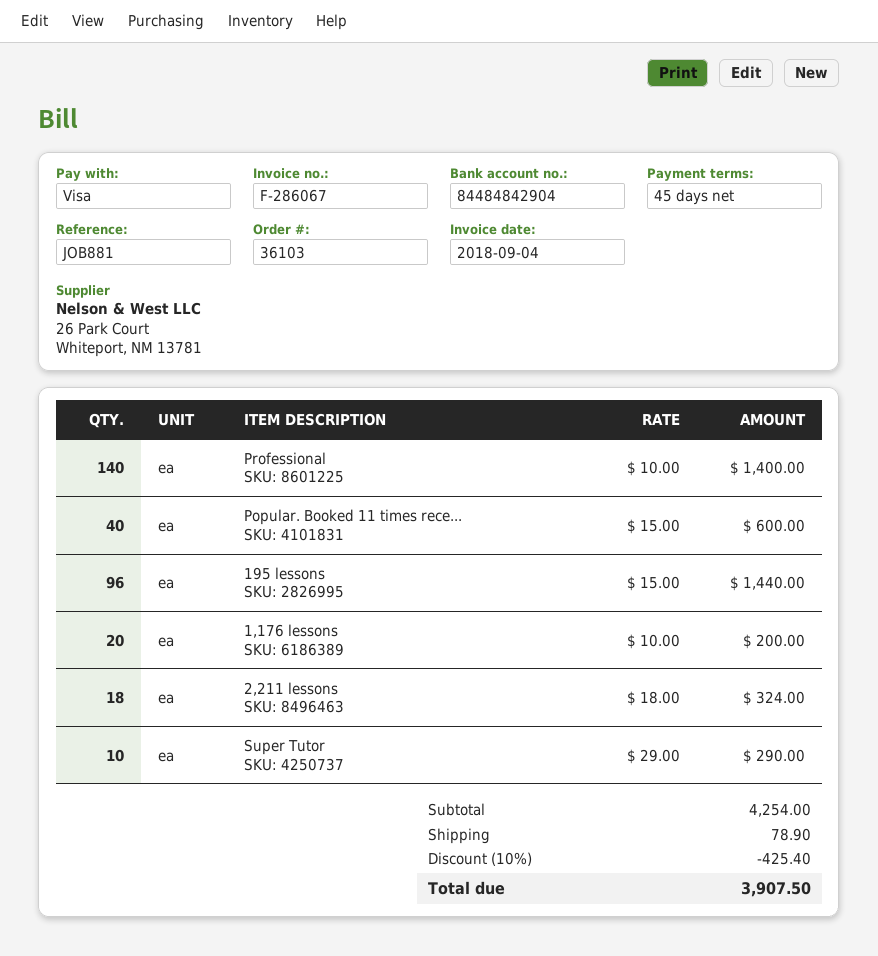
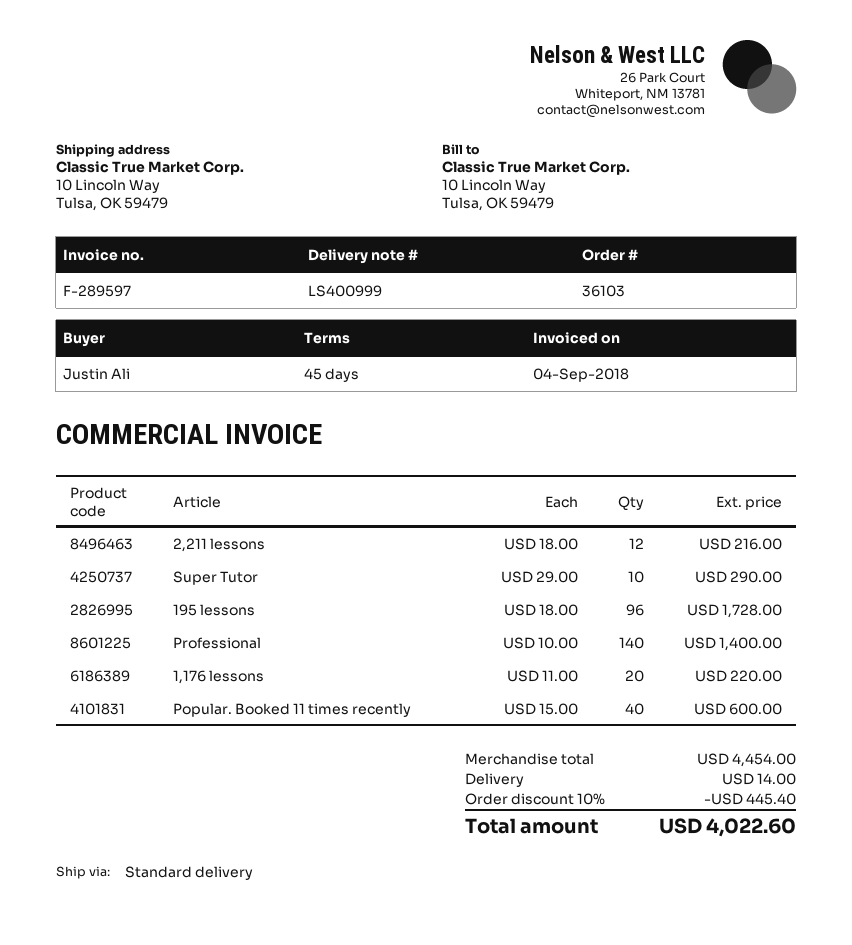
invoice number: F-286067 -> F-289597
195 lessons: 96 x 15.00 = 1440.00 -> 96 x 18.00 = 1728.00
1,176 lessons: 20 x 10.00 = 200.00 -> 20 x 11.00 = 220.00
2,211 lessons: 18 x 18.00 = 324.00 -> 12 x 18.00 = 216.00
subtotal: 4254.00 -> 4454.00
discount: 10% = 425.40 -> 10% = 445.40
shipping: 78.90 -> 14.00
total: 3907.50 -> 4022.60

